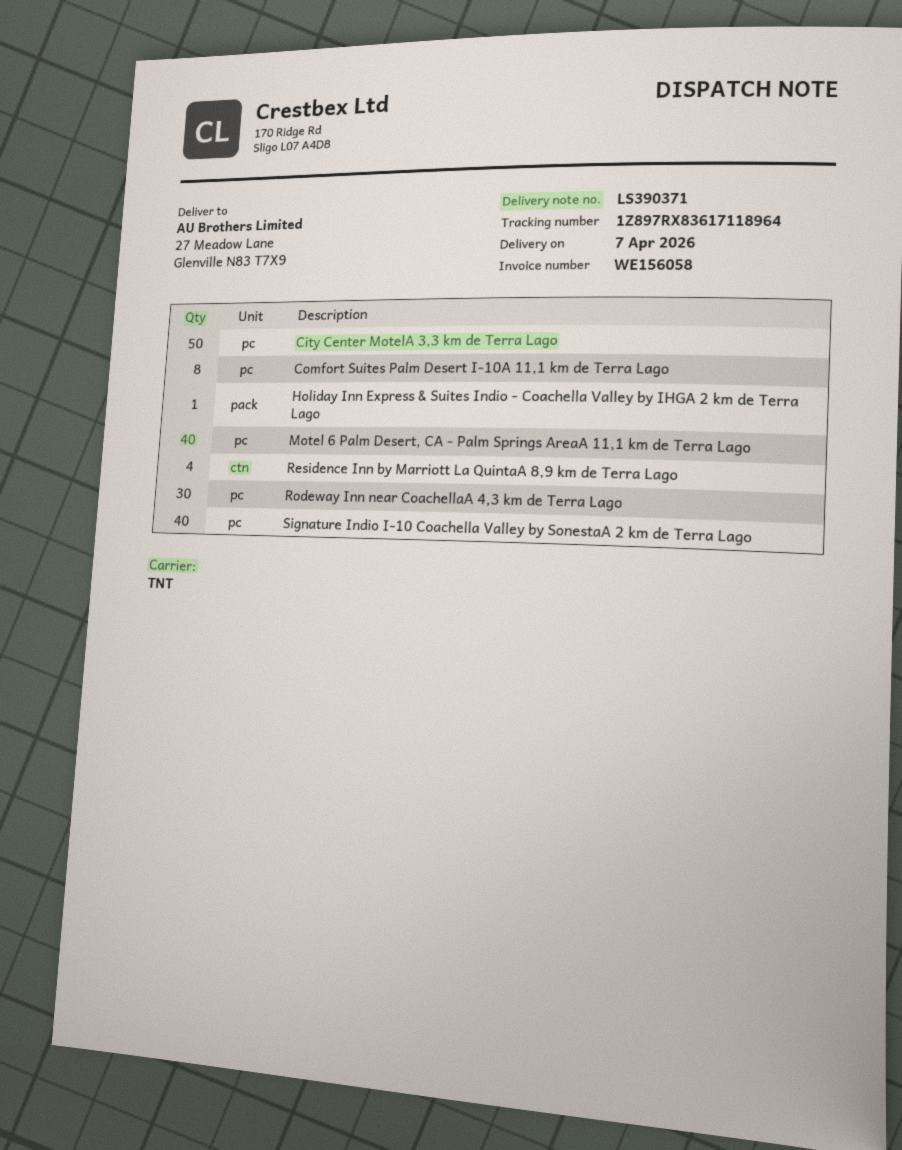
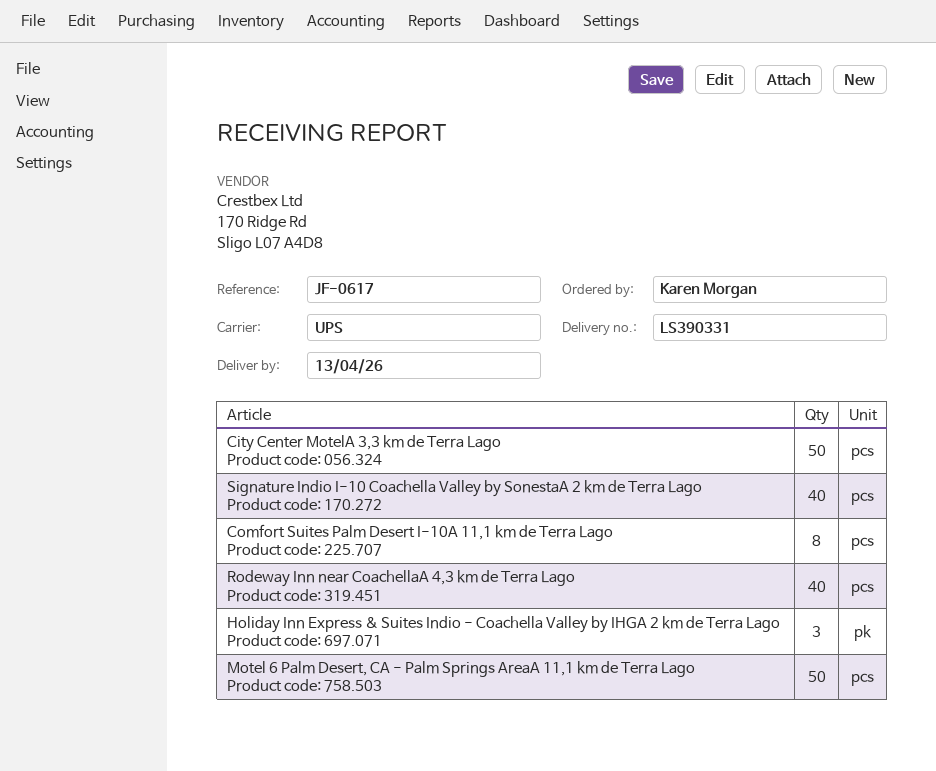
delivery note number: LS390371 -> LS390331
delivery date: 2026-04-07 -> 2026-04-13
shipping method: TNT -> UPS
Holiday Inn Express & Suites Indio - Coachella Valley by IHGA 2 km de Terra Lago: 1 -> 3
Motel 6 Palm Desert, CA - Palm Springs AreaA 11,1 km de Terra Lago: 40 -> 50
Residence Inn by Marriott La QuintaA 8,9 km de Terra Lago: 4 -> none
Rodeway Inn near CoachellaA 4,3 km de Terra Lago: 30 -> 40

